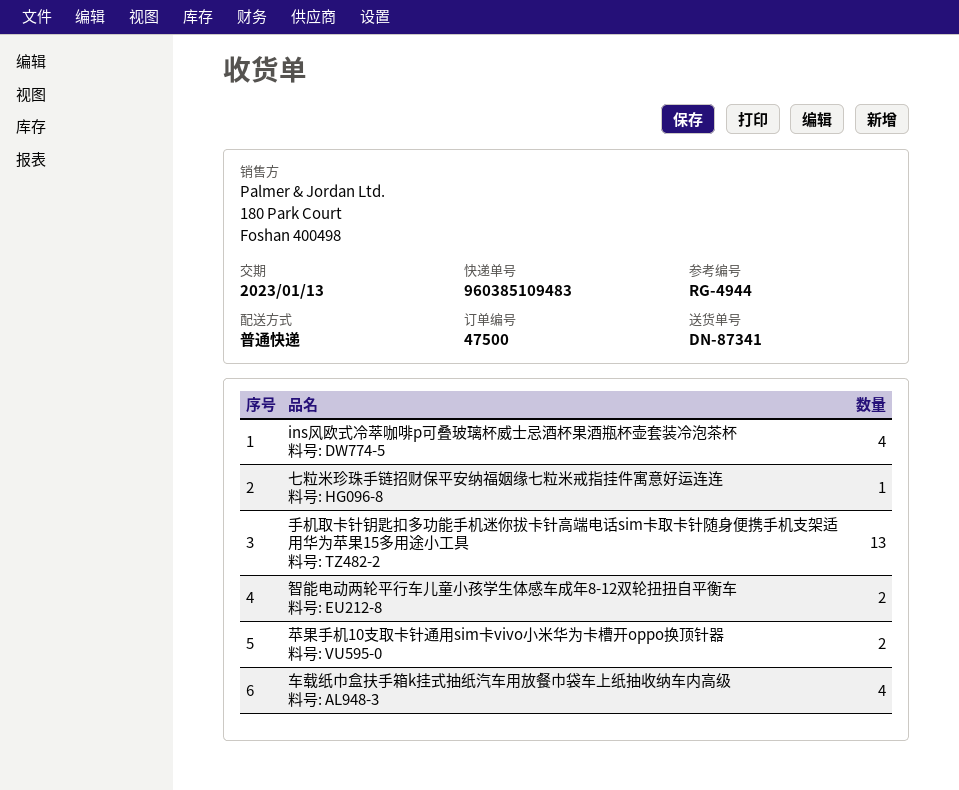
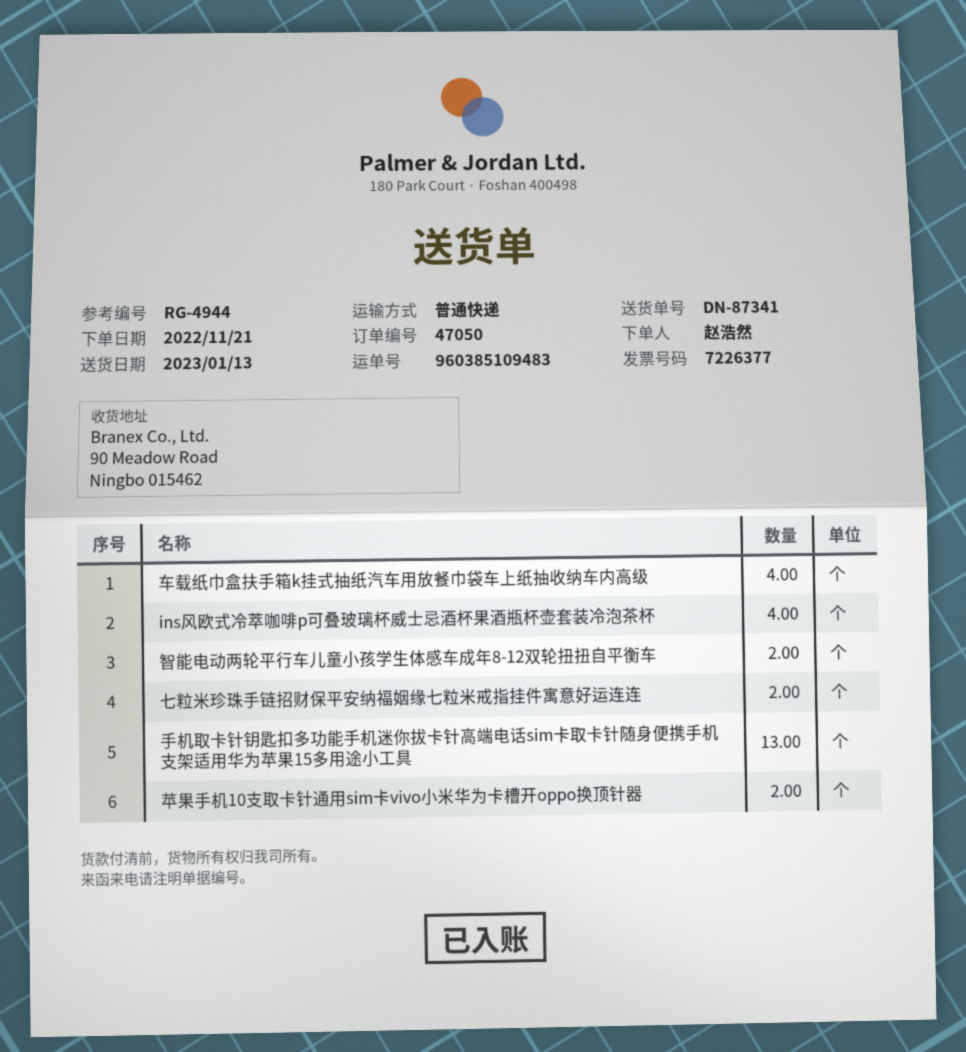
order number: 47500 -> 47050
七粒米珍珠手链招财保平安纳福姻缘七粒米戒指挂件寓意好运连连: 1 -> 2

